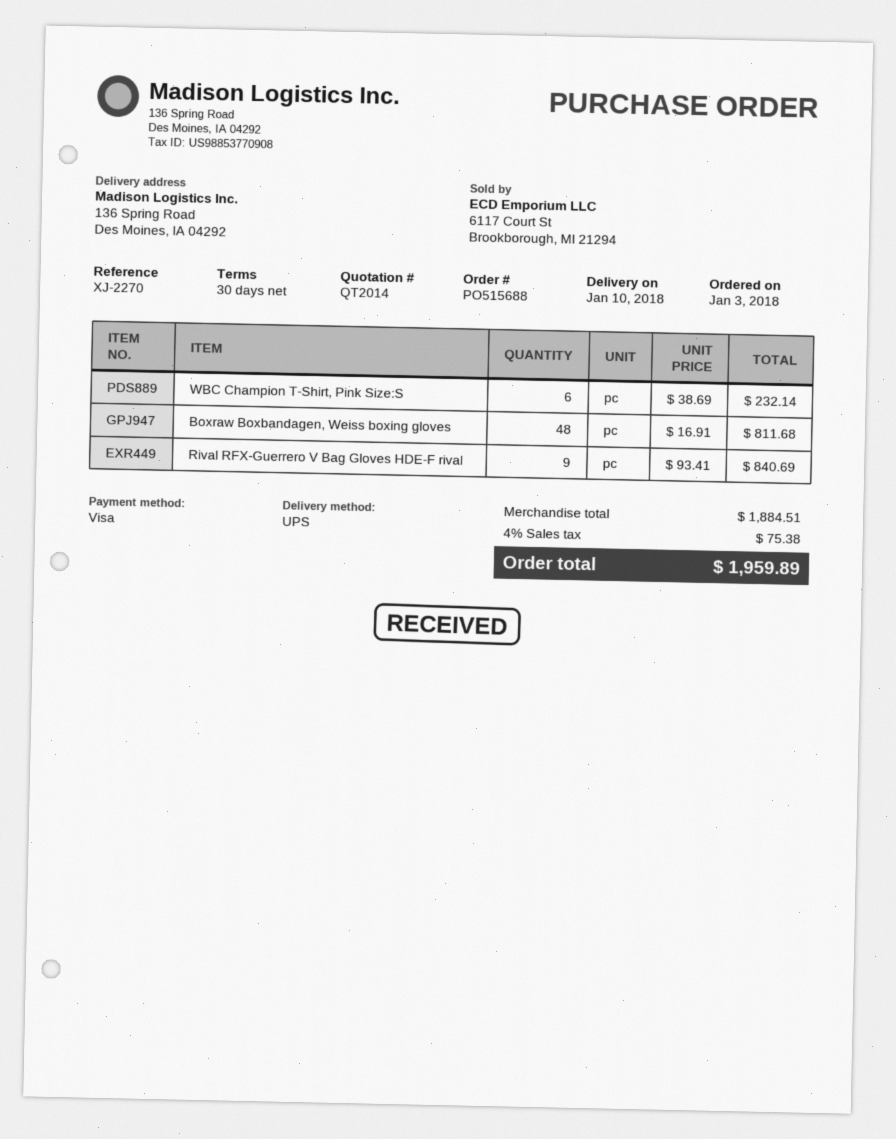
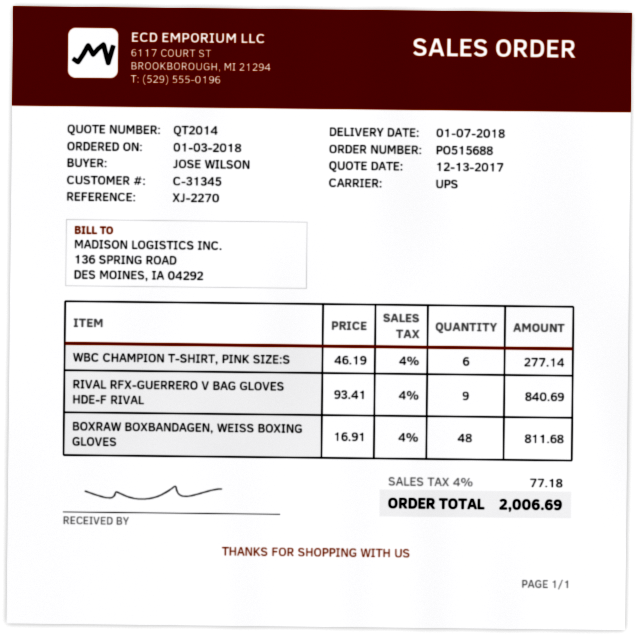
delivery date: 2018-01-10 -> 2018-01-07
WBC Champion T-Shirt, Pink Size:S: 6 x 38.69 = 232.14 -> 6 x 46.19 = 277.14
tax: 4% = 75.38 -> 4% = 77.18
total: 1959.89 -> 2006.69

